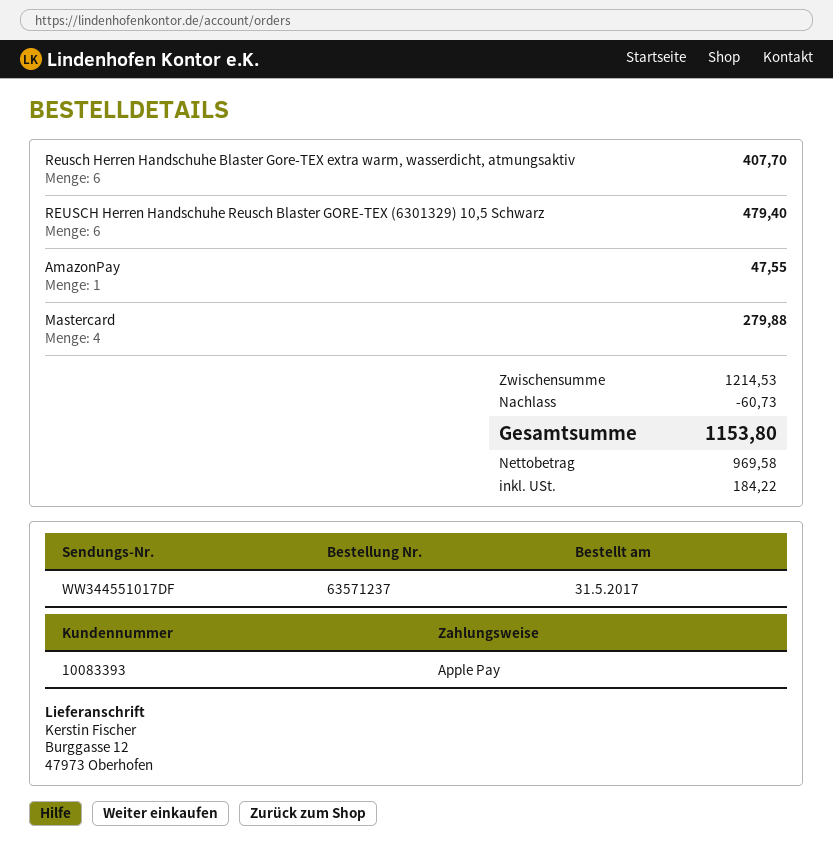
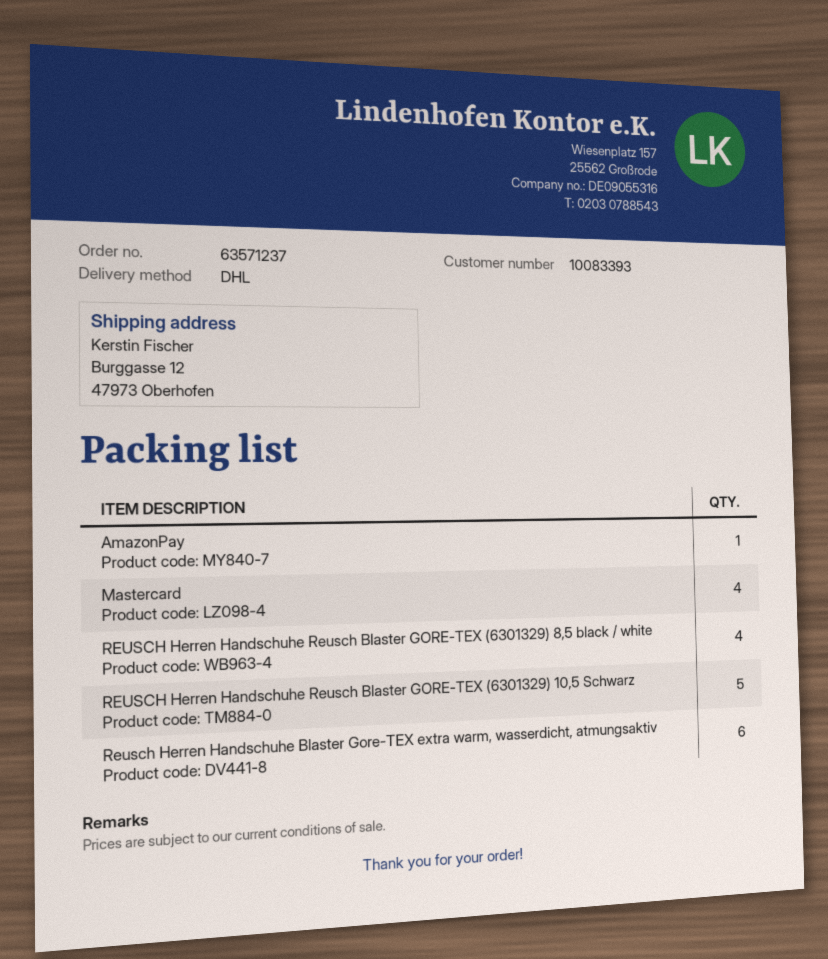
REUSCH Herren Handschuhe Reusch Blaster GORE-TEX (6301329) 10,5 Schwarz: 6 -> 5
REUSCH Herren Handschuhe Reusch Blaster GORE-TEX (6301329) 8,5 black / white: none -> 4

